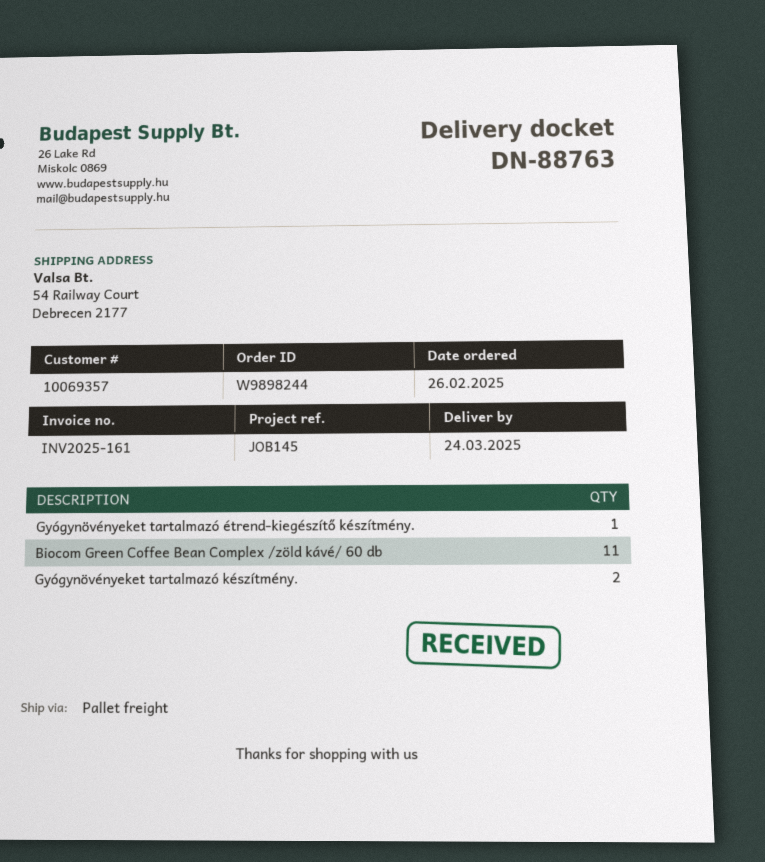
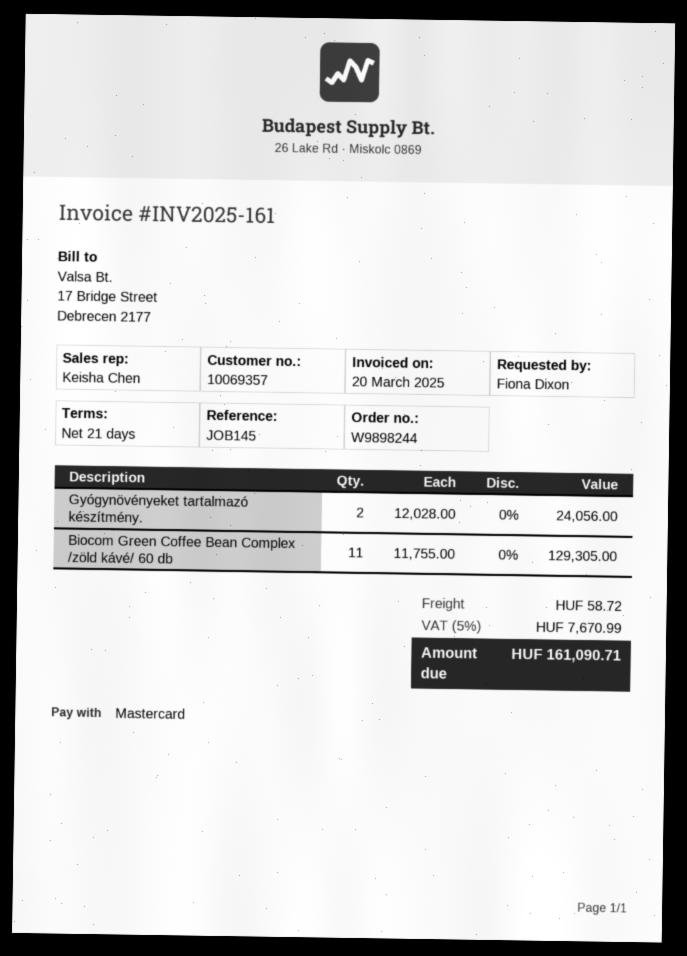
Gyógynövényeket tartalmazó étrend-kiegészítő készítmény.: 1 -> none

